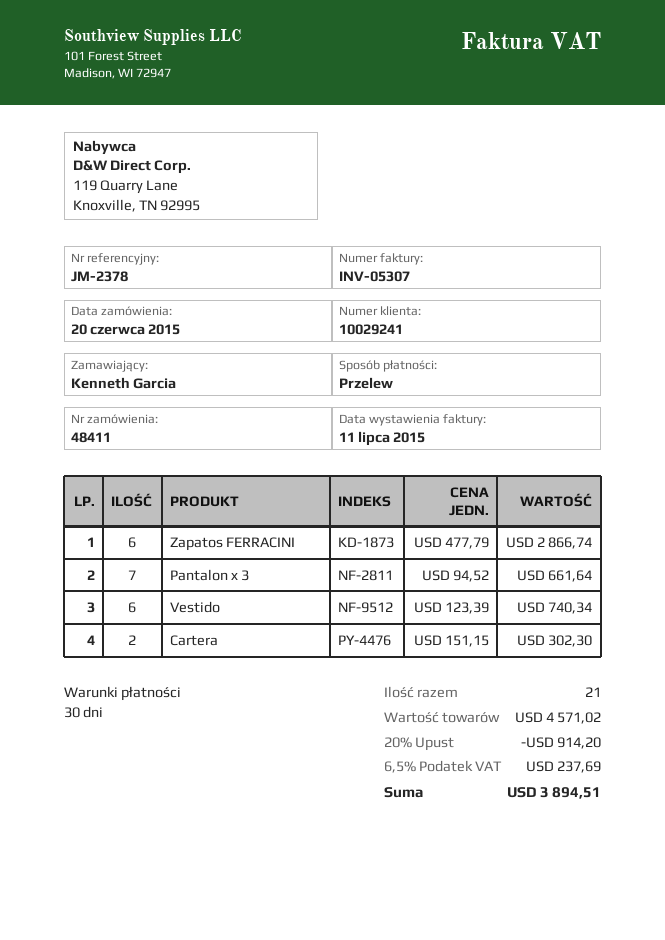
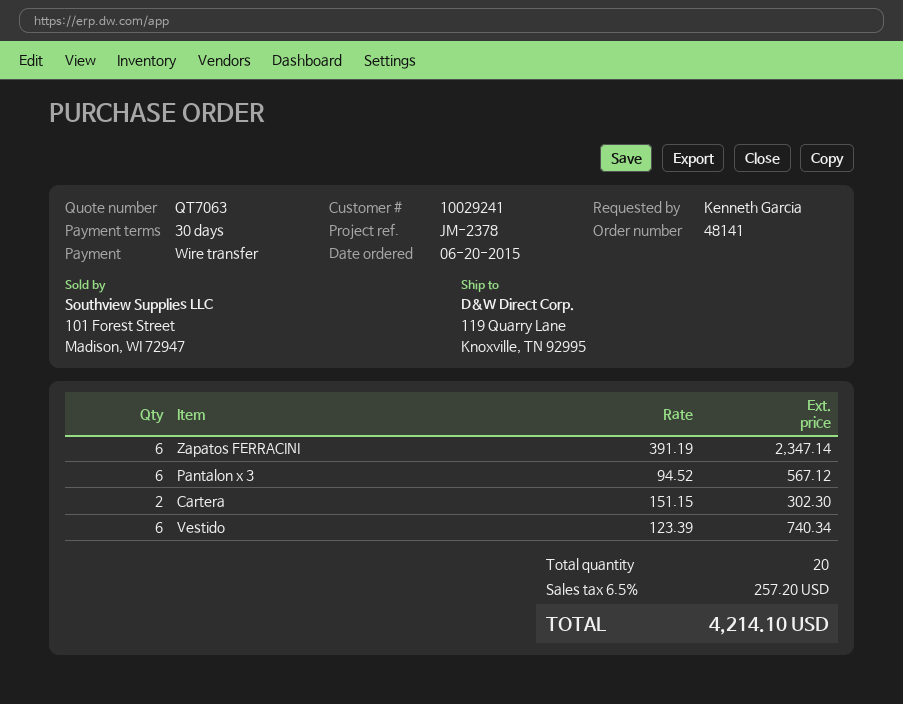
order number: 48411 -> 48141
Zapatos FERRACINI: 6 x 477.79 = 2866.74 -> 6 x 391.19 = 2347.14
Pantalon x 3: 7 x 94.52 = 661.64 -> 6 x 94.52 = 567.12
total quantity: 21 -> 20
discount: 20% = 914.20 -> none
tax: 6.5% = 237.69 -> 6.5% = 257.20
total: 3894.51 -> 4214.10

